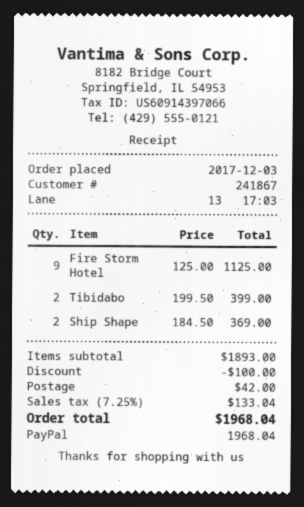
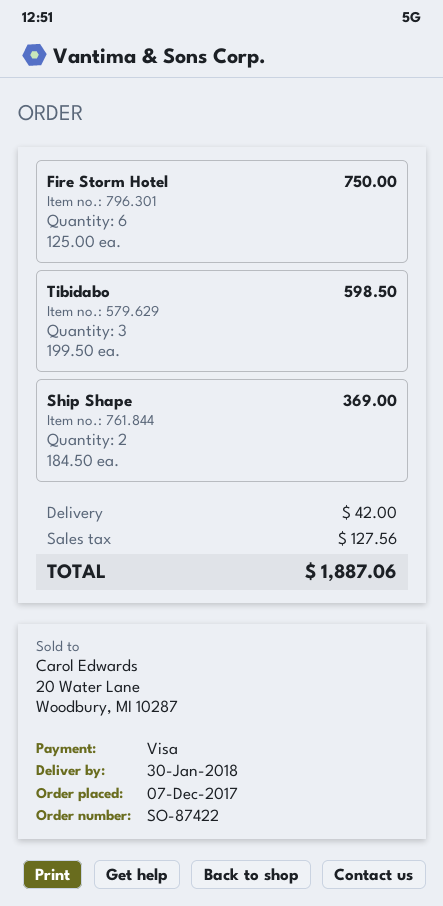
order date: 2017-12-03 -> 2017-12-07
payment method: PayPal -> Visa
Fire Storm Hotel: 9 x 125.00 = 1125.00 -> 6 x 125.00 = 750.00
Tibidabo: 2 x 199.50 = 399.00 -> 3 x 199.50 = 598.50
discount: 100.00 -> none
tax: 133.04 -> 127.56
total: 1968.04 -> 1887.06

